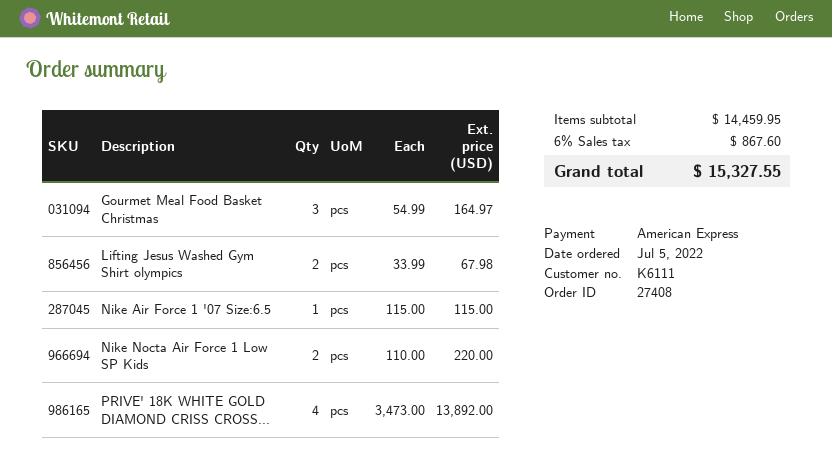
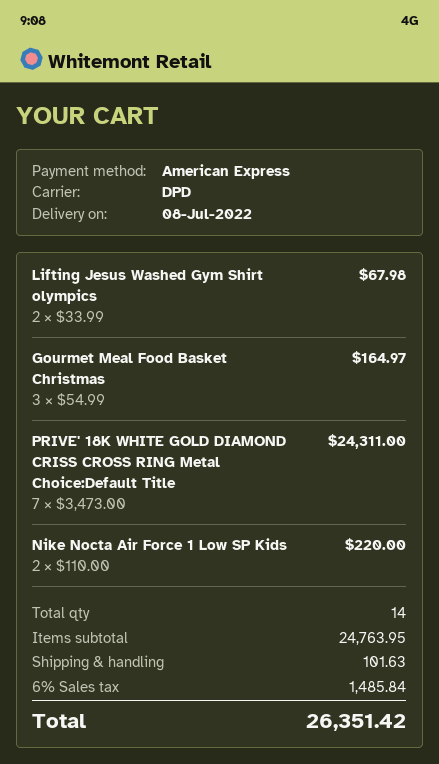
Nike Air Force 1 '07 Size:6.5: 1 x 115.00 = 115.00 -> none
PRIVE' 18K WHITE GOLD DIAMOND CRISS CROSS...: 4 x 3473.00 = 13892.00 -> 7 x 3473.00 = 24311.00
subtotal: 14459.95 -> 24763.95
shipping: none -> 101.63
tax: 6% = 867.60 -> 6% = 1485.84
total: 15327.55 -> 26351.42

